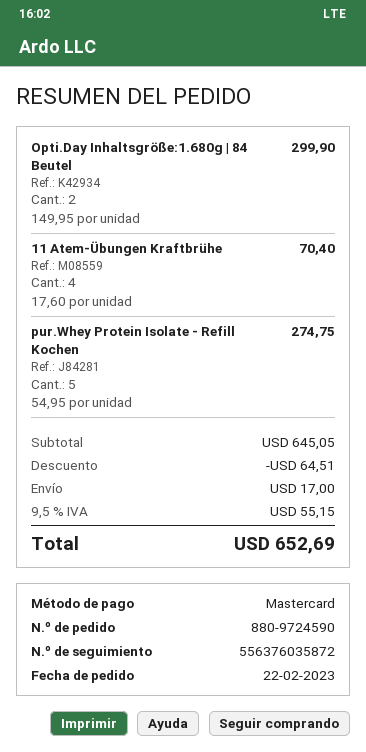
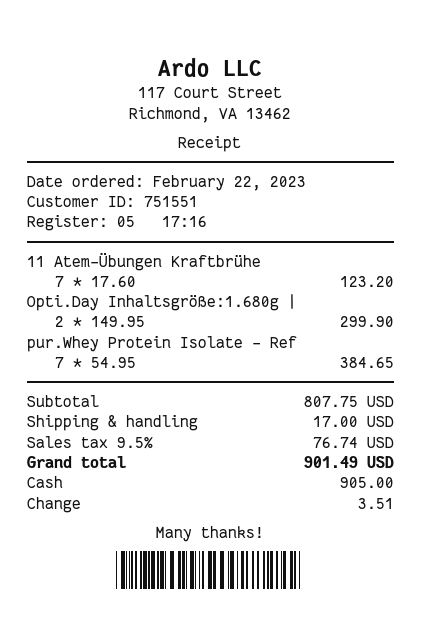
payment method: Mastercard -> cash
11 Atem-Übungen Kraftbrühe: 4 x 17.60 = 70.40 -> 7 x 17.60 = 123.20
pur.Whey Protein Isolate - Refill Kochen: 5 x 54.95 = 274.75 -> 7 x 54.95 = 384.65
subtotal: 645.05 -> 807.75
discount: 64.51 -> none
tax: 9.5% = 55.15 -> 9.5% = 76.74
total: 652.69 -> 901.49

